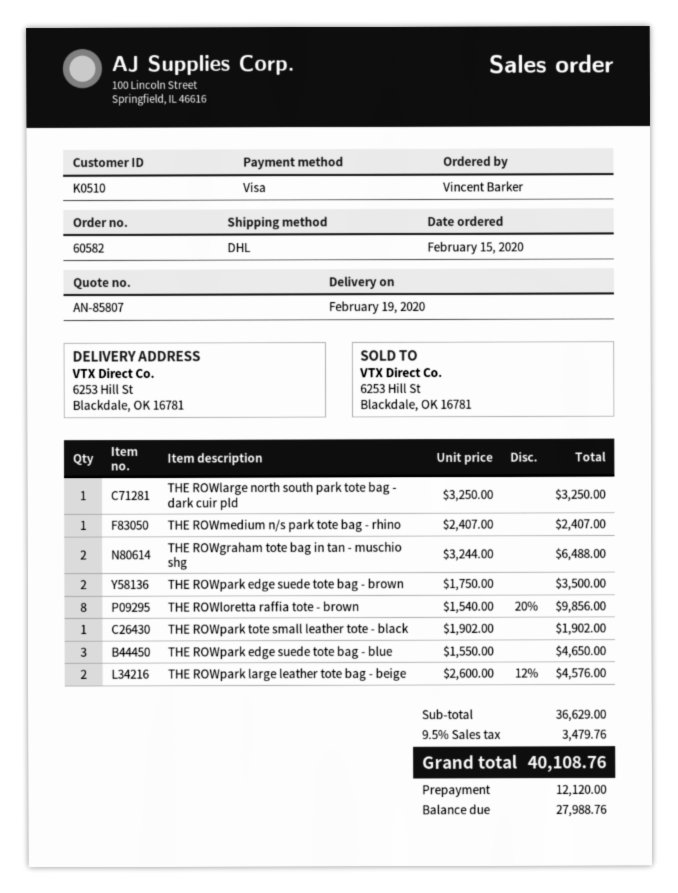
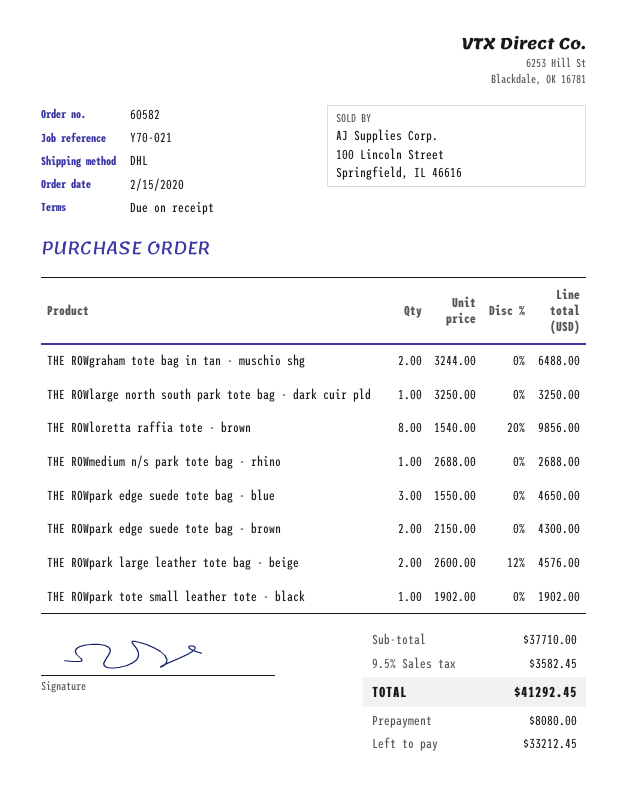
THE ROWmedium n/s park tote bag - rhino: 1 x 2407.00 = 2407.00 -> 1 x 2688.00 = 2688.00
THE ROWpark edge suede tote bag - brown: 2 x 1750.00 = 3500.00 -> 2 x 2150.00 = 4300.00
subtotal: 36629.00 -> 37710.00
tax: 9.5% = 3479.76 -> 9.5% = 3582.45
total: 40108.76 -> 41292.45
deposit: 12120.00 -> 8080.00
balance: 27988.76 -> 33212.45

